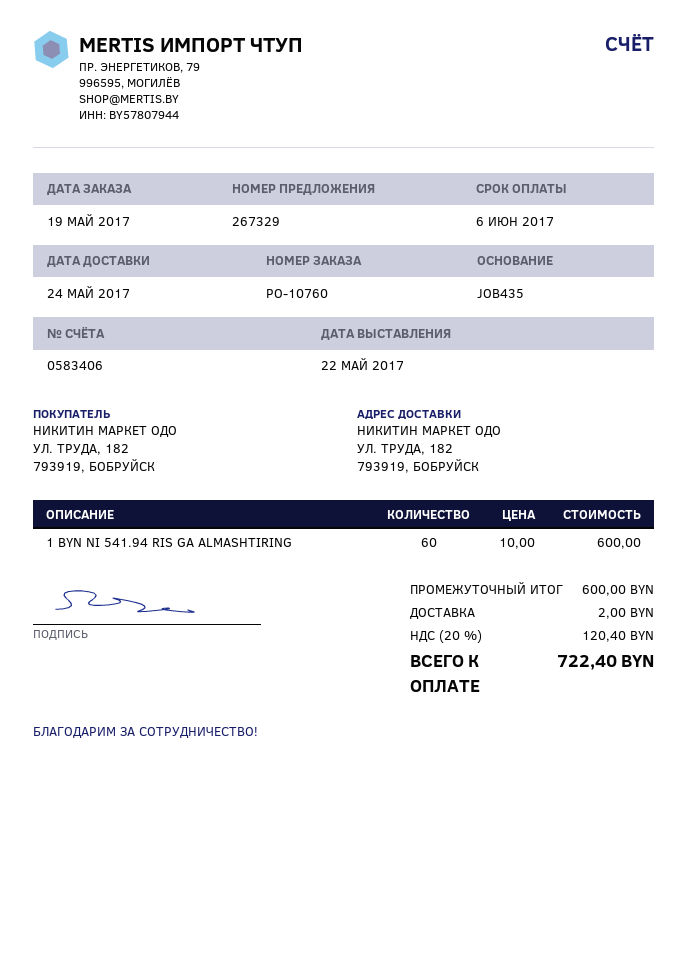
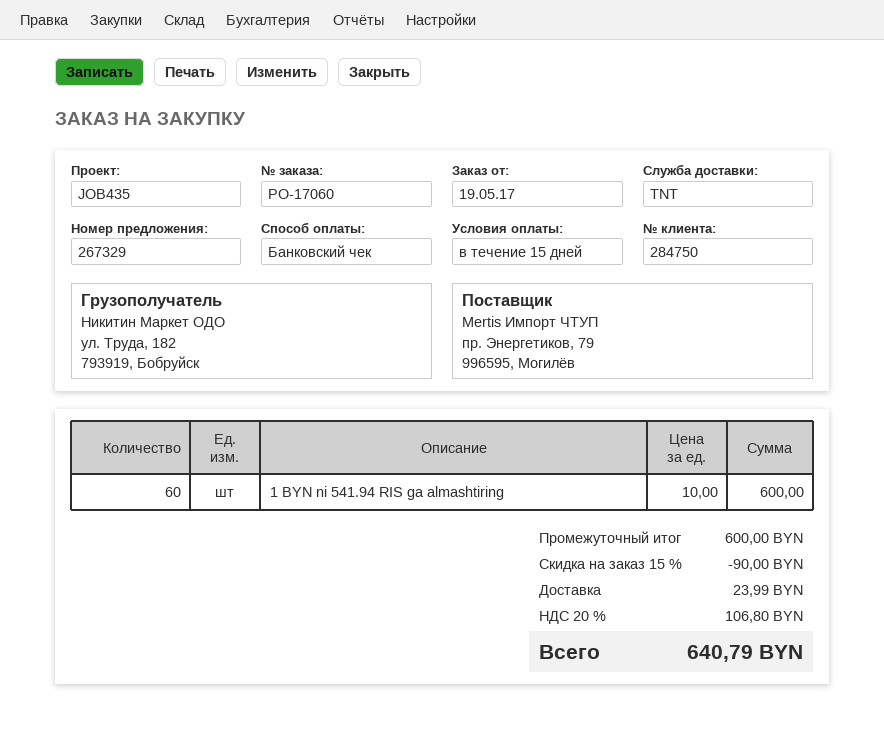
order number: PO-10760 -> PO-17060
discount: none -> 15% = 90.00
shipping: 2.00 -> 23.99
tax: 20% = 120.40 -> 20% = 106.80
total: 722.40 -> 640.79

